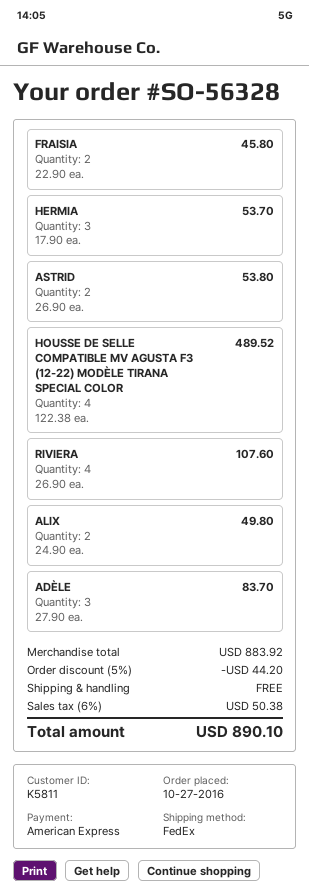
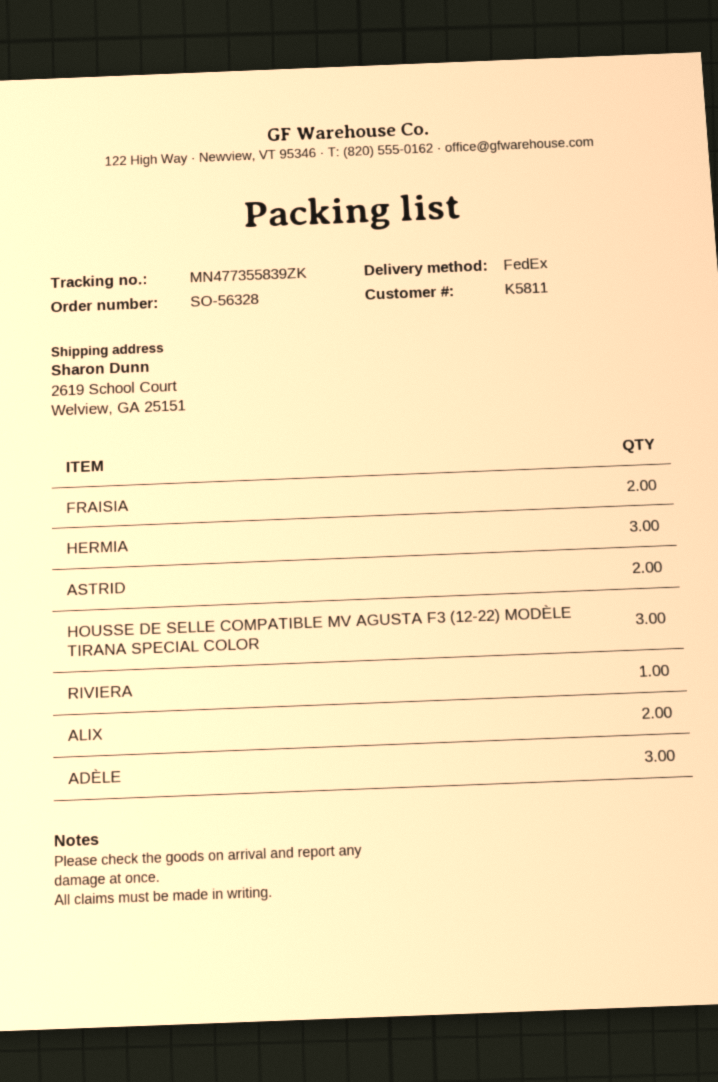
HOUSSE DE SELLE COMPATIBLE MV AGUSTA F3 (12-22) MODÈLE TIRANA SPECIAL COLOR: 4 -> 3
RIVIERA: 4 -> 1

